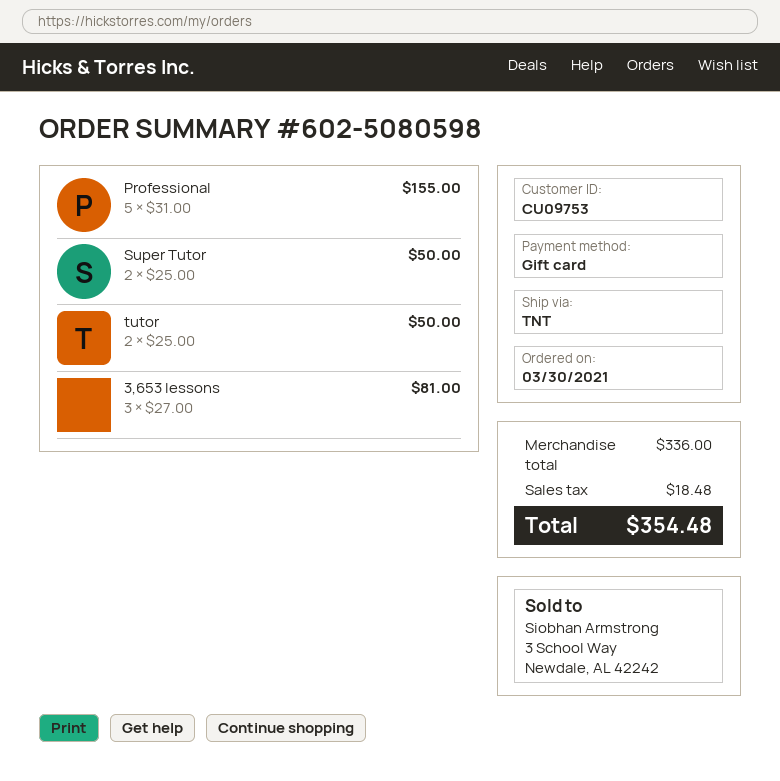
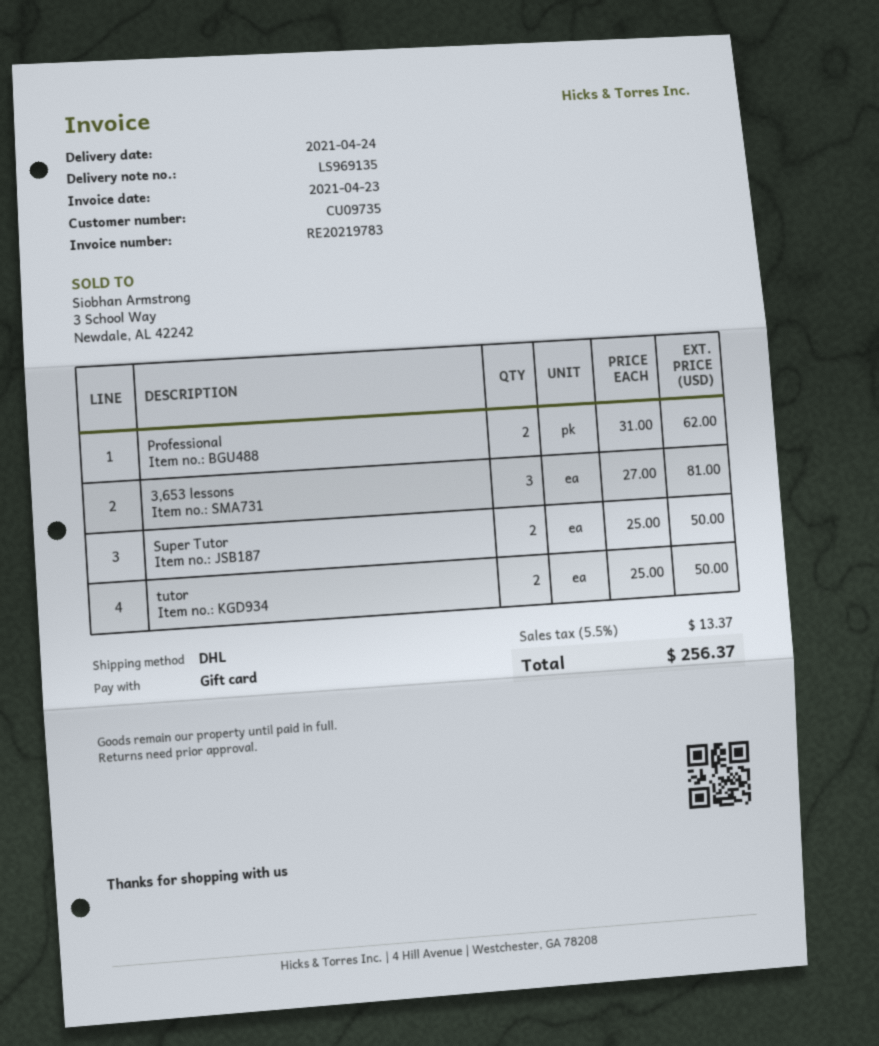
customer number: CU09753 -> CU09735
shipping method: TNT -> DHL
Professional: 5 x 31.00 = 155.00 -> 2 x 31.00 = 62.00
tax: 18.48 -> 13.37
total: 354.48 -> 256.37

